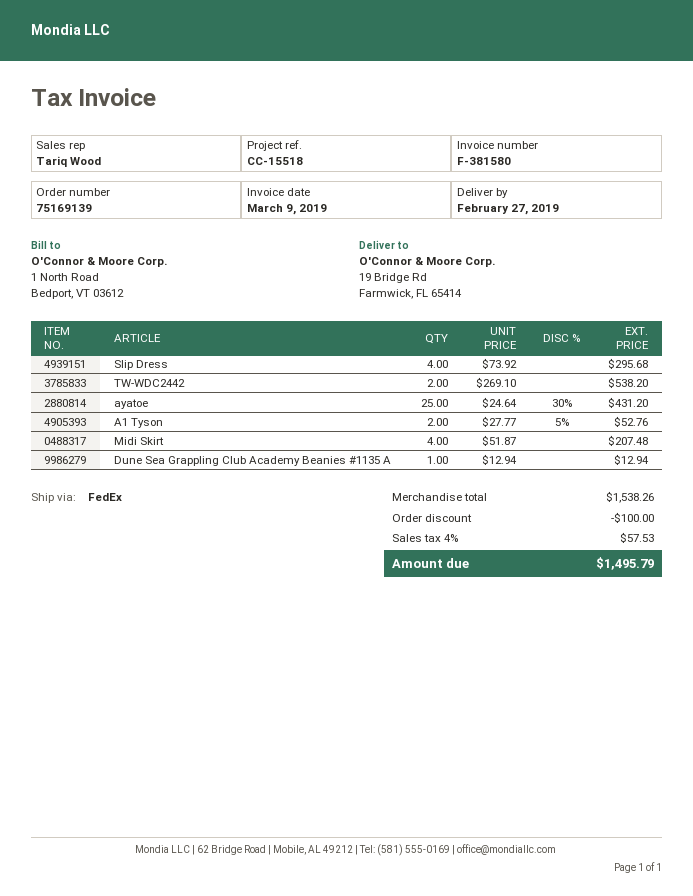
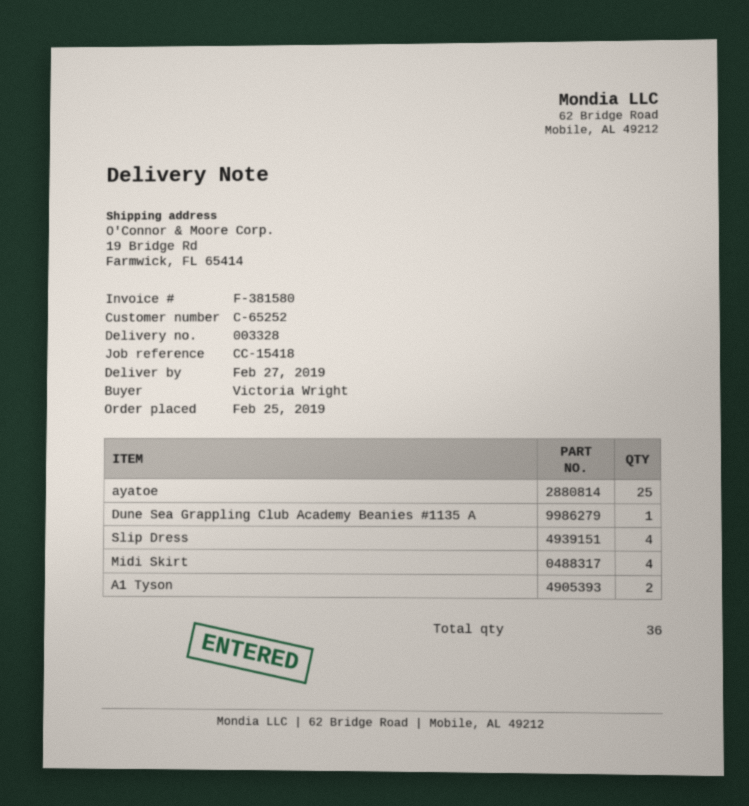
reference: CC-15518 -> CC-15418
TW-WDC2442: 2 -> none

